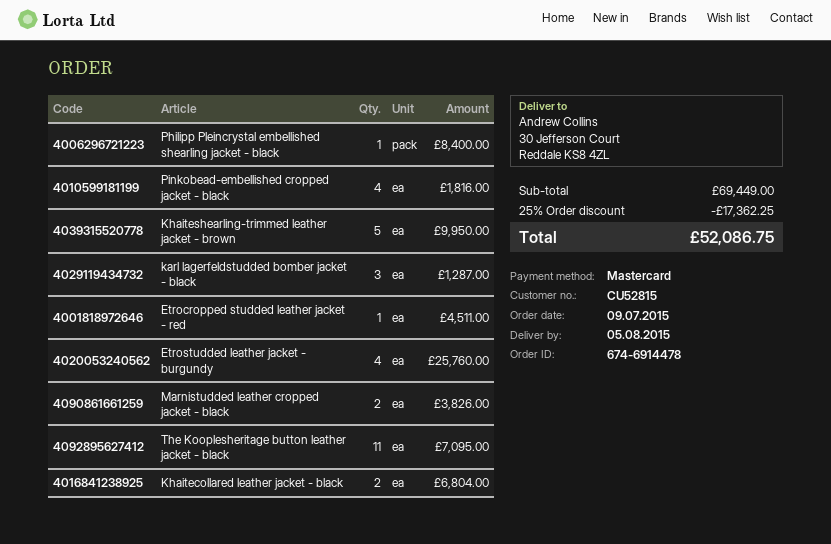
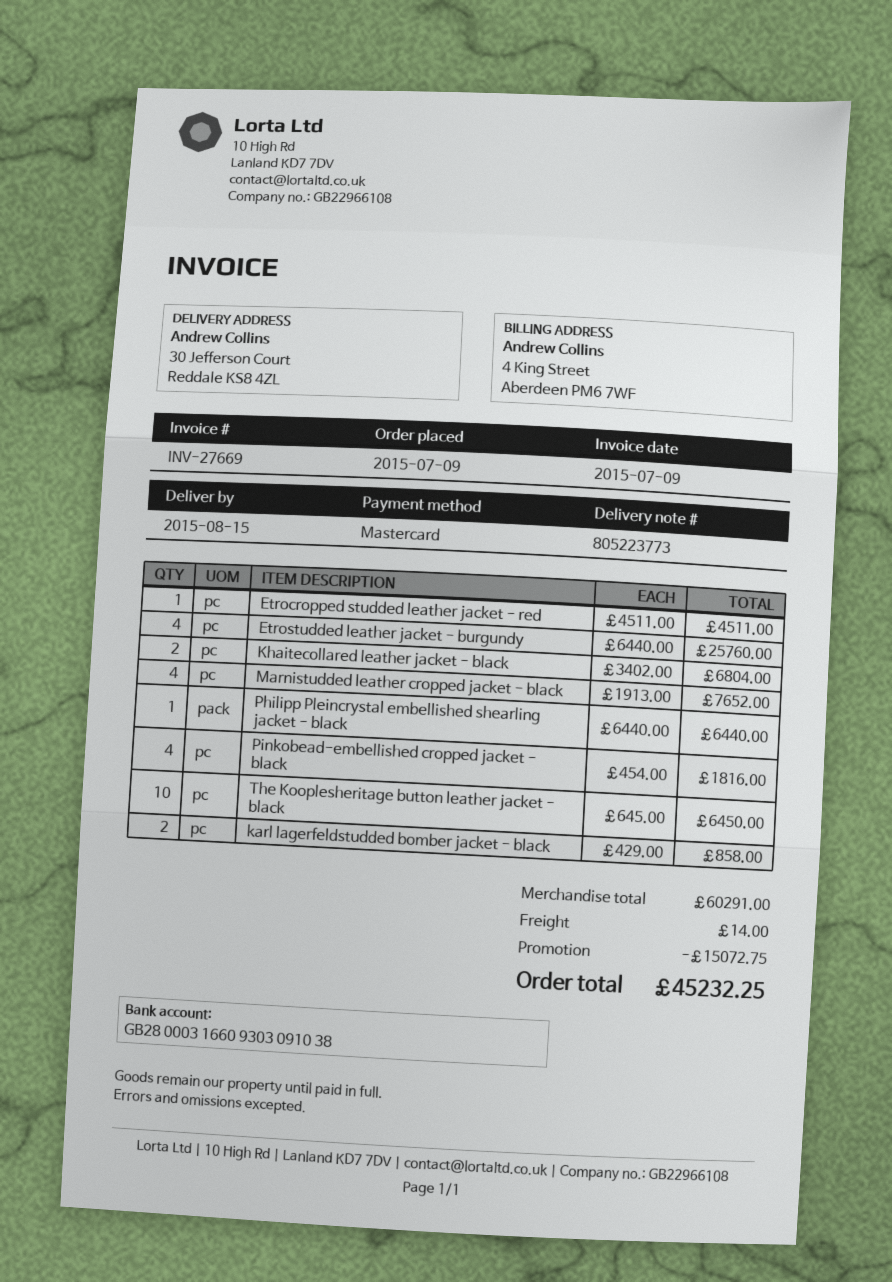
delivery date: 2015-08-05 -> 2015-08-15
Philipp Pleincrystal embellished shearling jacket - black: 1 for 8400.00 -> 1 for 6440.00
Khaiteshearling-trimmed leather jacket - brown: 5 for 9950.00 -> none
karl lagerfeldstudded bomber jacket - black: 3 for 1287.00 -> 2 for 858.00
Marnistudded leather cropped jacket - black: 2 for 3826.00 -> 4 for 7652.00
The Kooplesheritage button leather jacket - black: 11 for 7095.00 -> 10 for 6450.00
subtotal: 69449.00 -> 60291.00
discount: 17362.25 -> 15072.75
shipping: none -> 14.00
total: 52086.75 -> 45232.25

